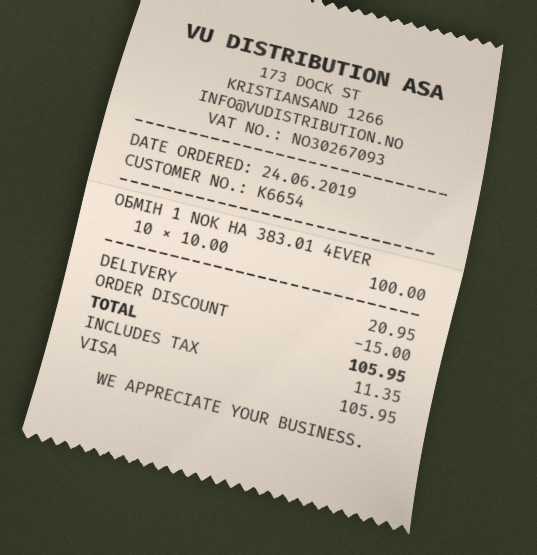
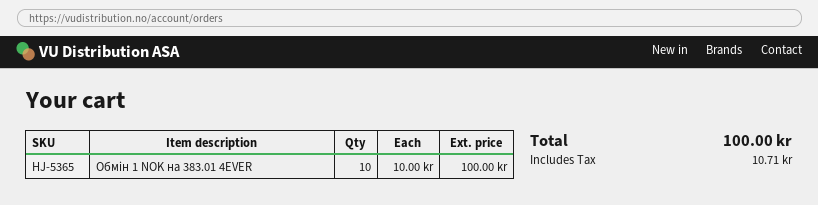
discount: 15.00 -> none
shipping: 20.95 -> none
tax: 11.35 -> 10.71
total: 105.95 -> 100.00

